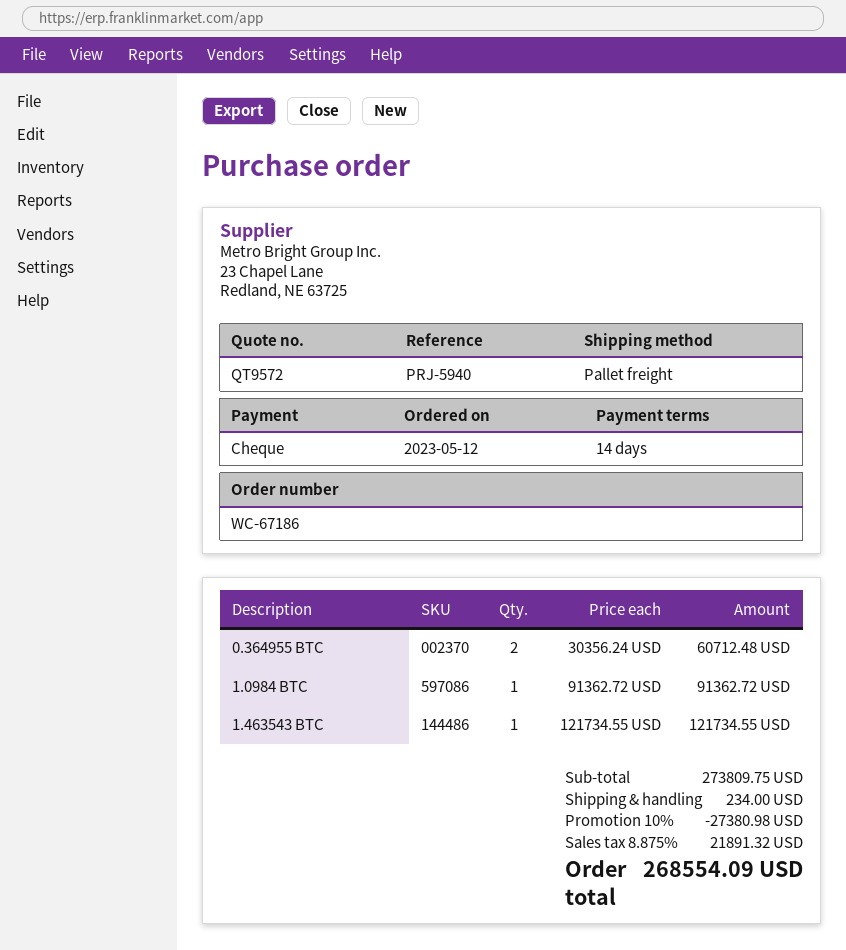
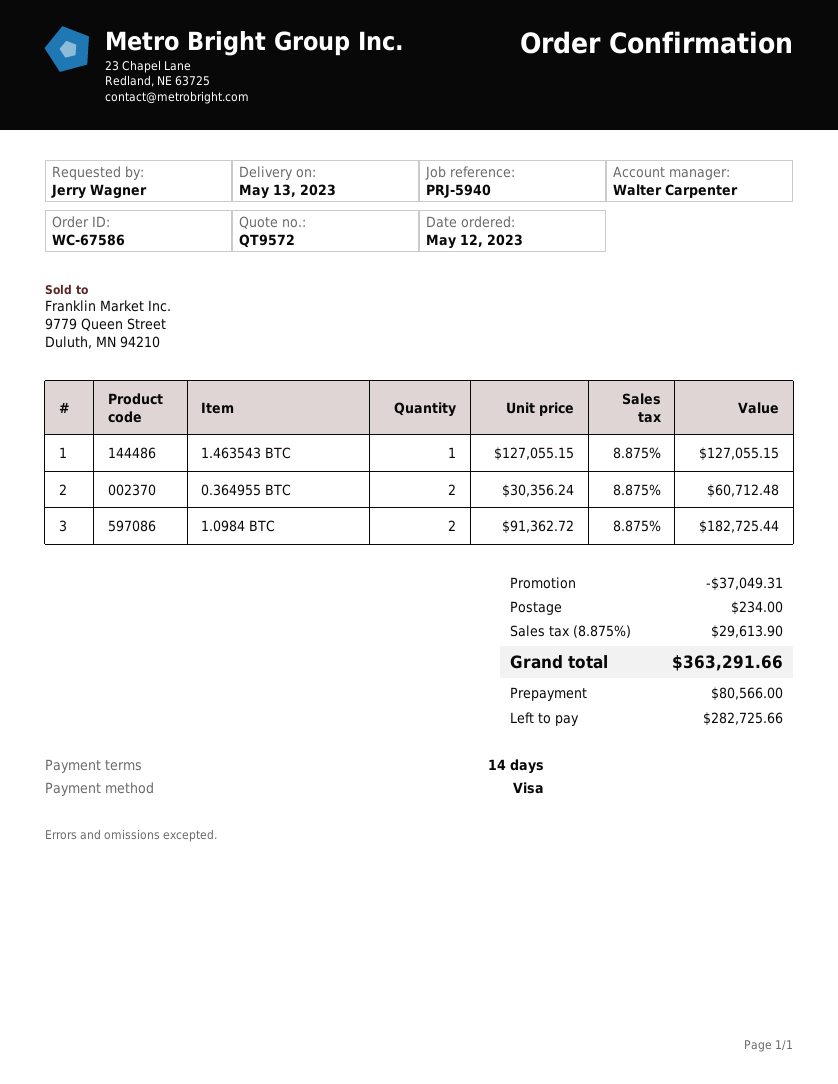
order number: WC-67186 -> WC-67586
payment method: cheque -> Visa
1.0984 BTC: 1 x 91362.72 = 91362.72 -> 2 x 91362.72 = 182725.44
1.463543 BTC: 1 x 121734.55 = 121734.55 -> 1 x 127055.15 = 127055.15
discount: 27380.98 -> 37049.31
tax: 8.875% = 21891.32 -> 8.875% = 29613.90
total: 268554.09 -> 363291.66

